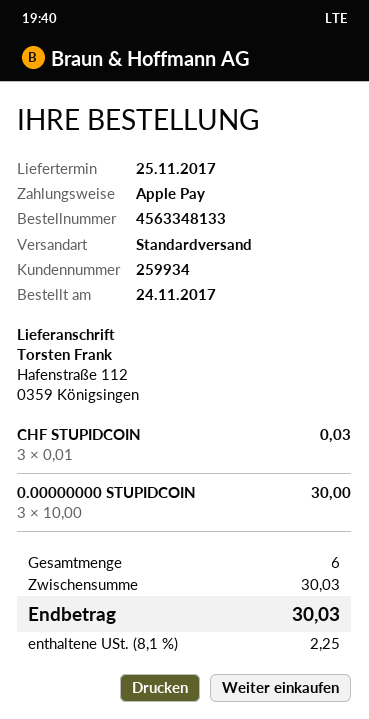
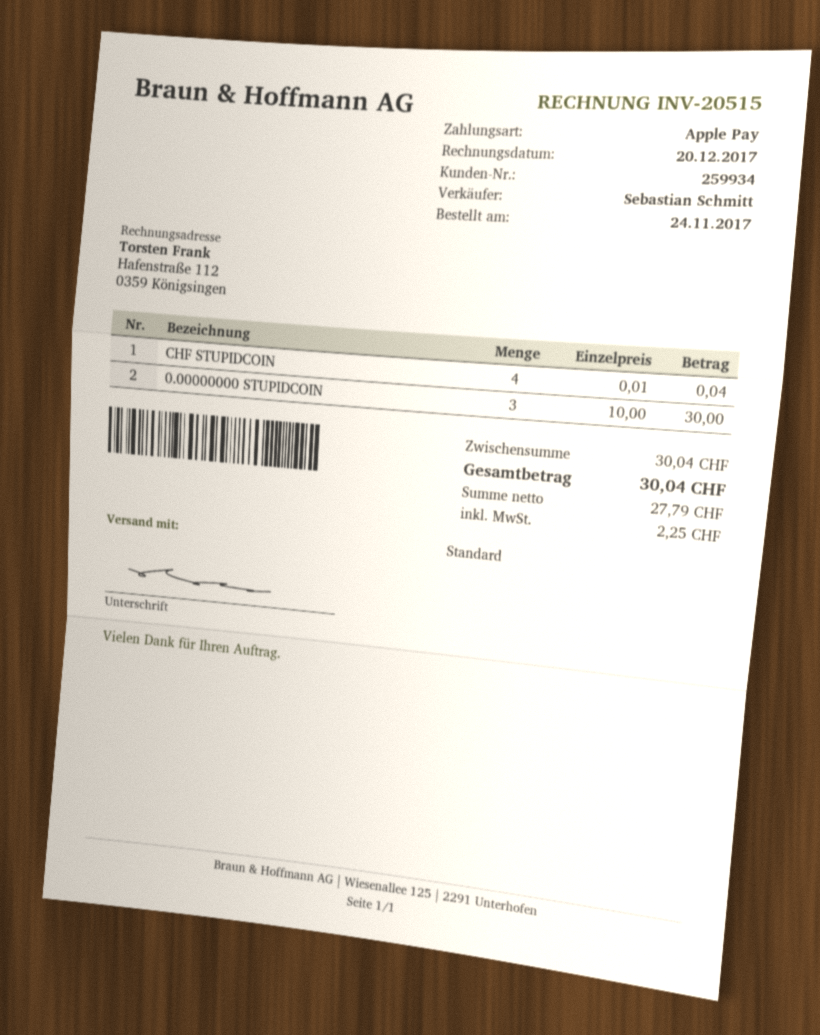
CHF STUPIDCOIN: 3 x 0.01 = 0.03 -> 4 x 0.01 = 0.04
subtotal: 30.03 -> 30.04
total: 30.03 -> 30.04

